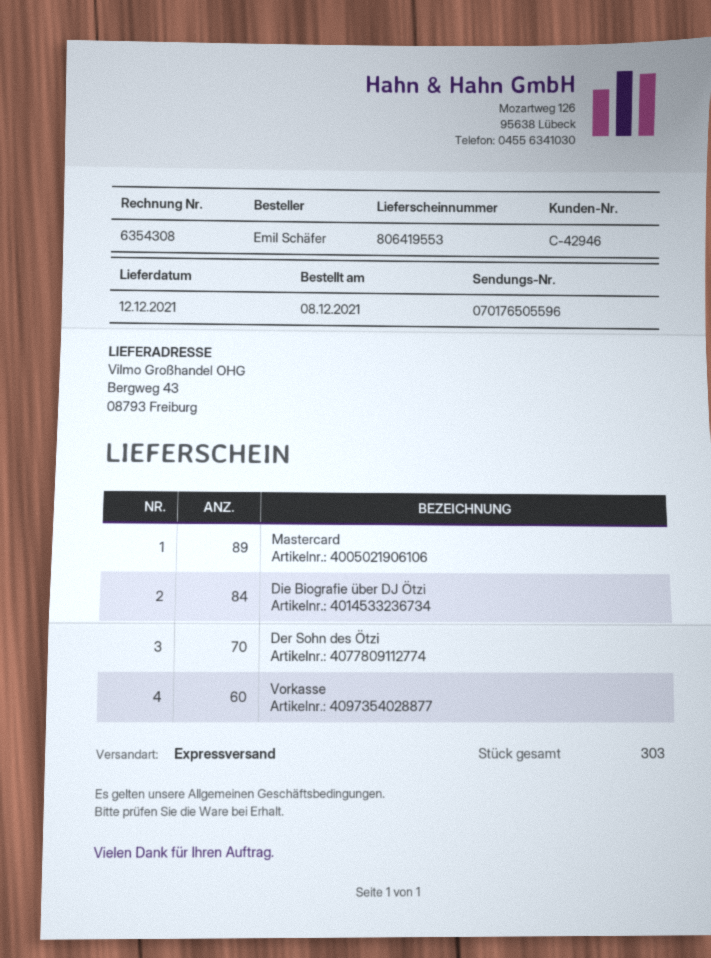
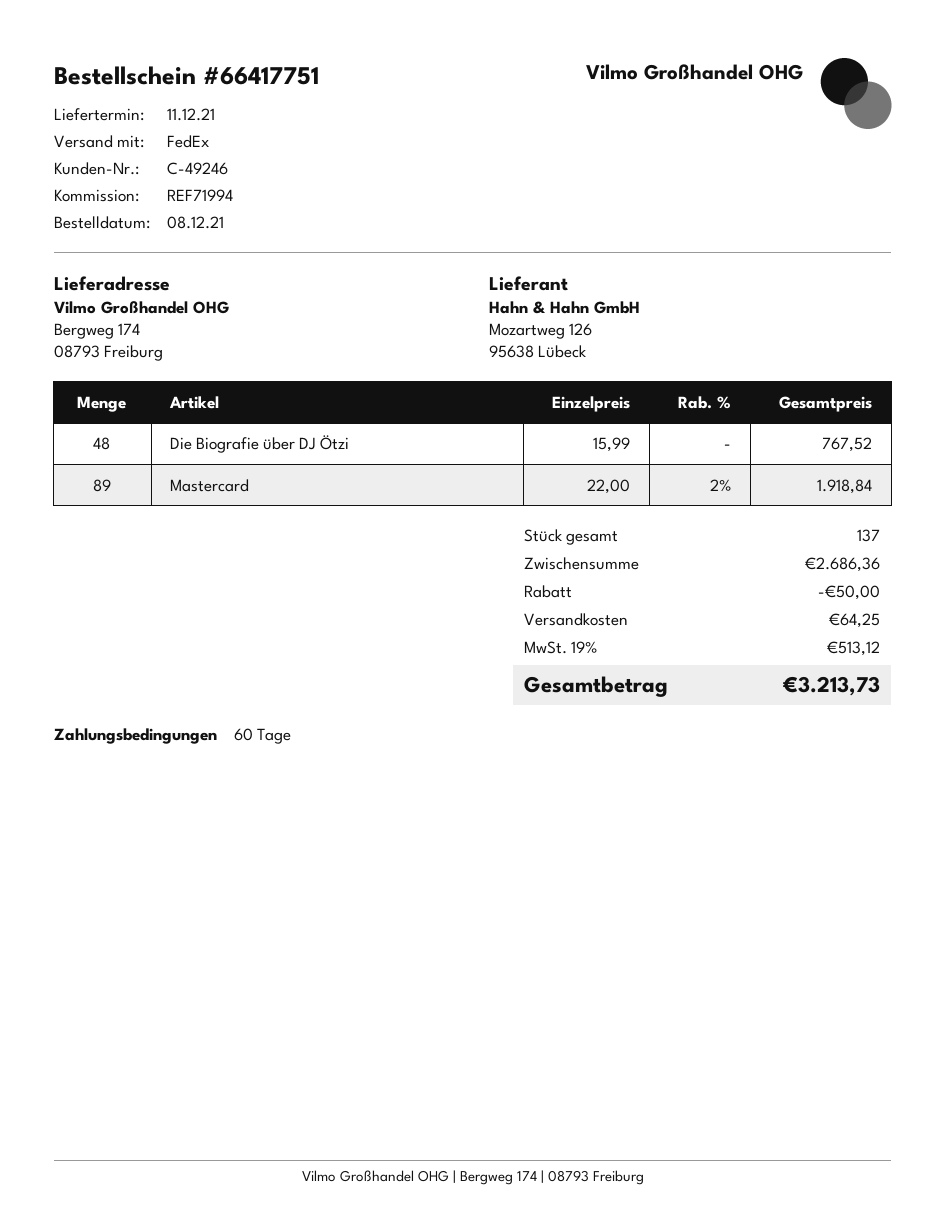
delivery date: 2021-12-12 -> 2021-12-11
customer number: C-42946 -> C-49246
shipping method: express -> FedEx
ship to: Bergweg 43, 08793 Freiburg -> Bergweg 174, 08793 Freiburg
Die Biografie über DJ Ötzi: 84 -> 48
Der Sohn des Ötzi: 70 -> none
Vorkasse: 60 -> none
total quantity: 303 -> 137

